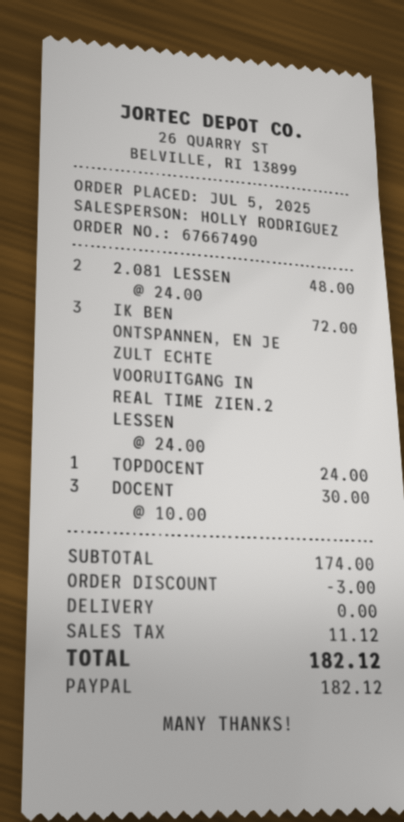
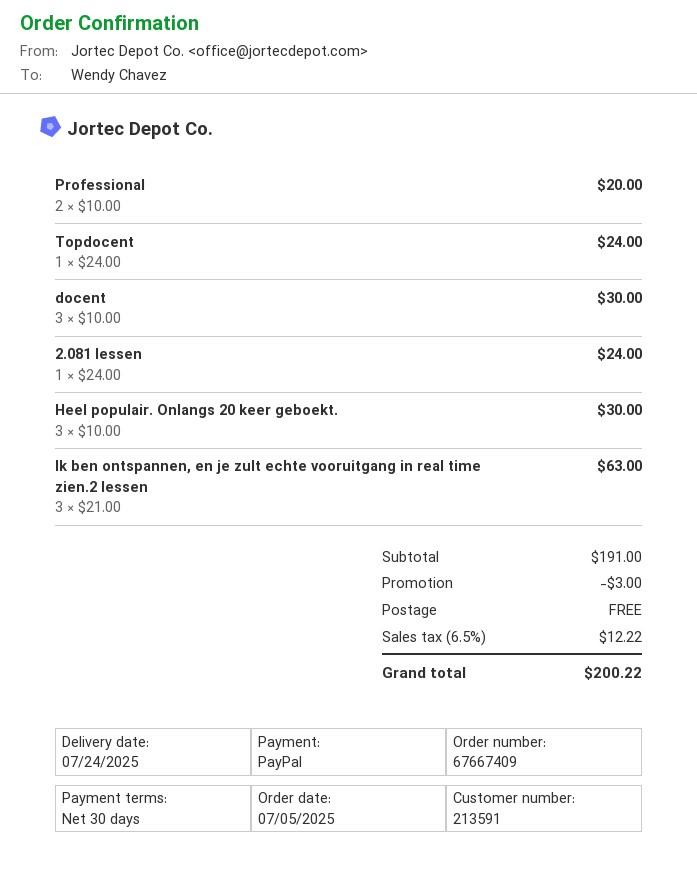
order number: 67667490 -> 67667409
2.081 LESSEN: 2 x 24.00 = 48.00 -> 1 x 24.00 = 24.00
IK BEN ONTSPANNEN, EN JE ZULT ECHTE VOORUITGANG IN REAL TIME ZIEN.2 LESSEN: 3 x 24.00 = 72.00 -> 3 x 21.00 = 63.00
Professional: none -> 2 x 10.00 = 20.00
Heel populair. Onlangs 20 keer geboekt.: none -> 3 x 10.00 = 30.00
subtotal: 174.00 -> 191.00
tax: 11.12 -> 12.22
total: 182.12 -> 200.22

